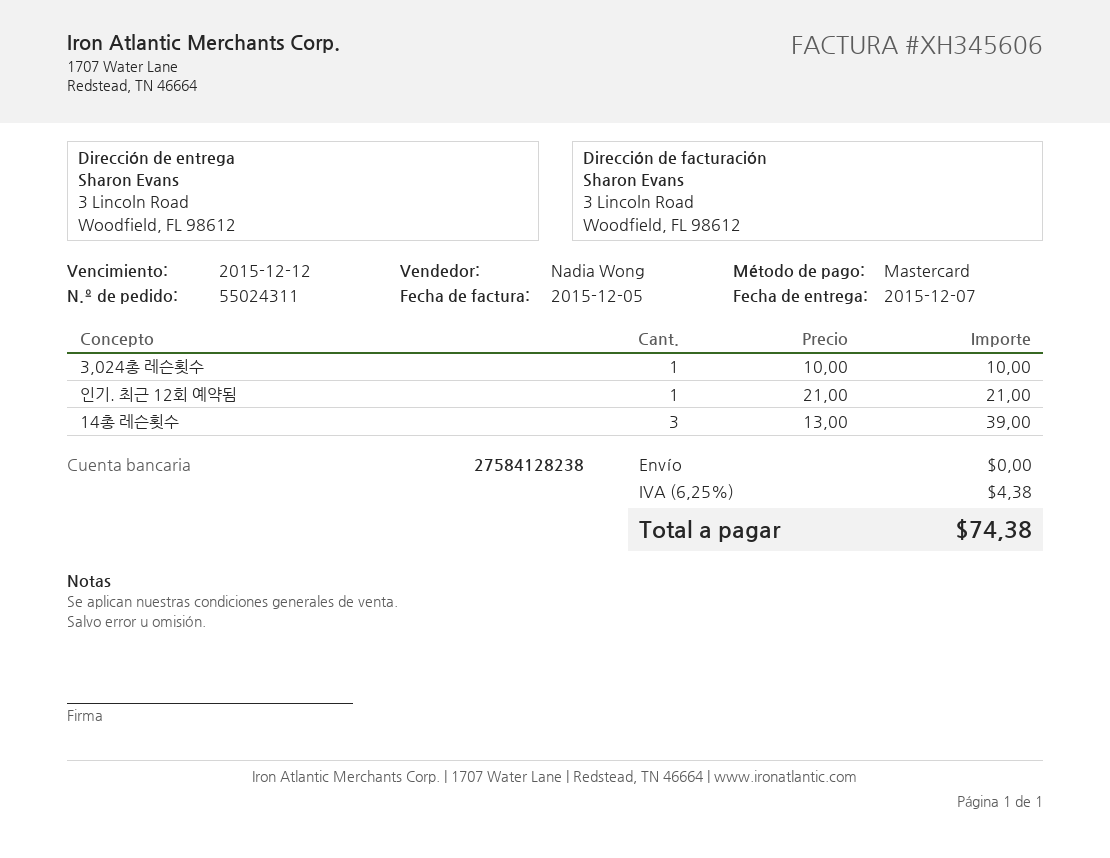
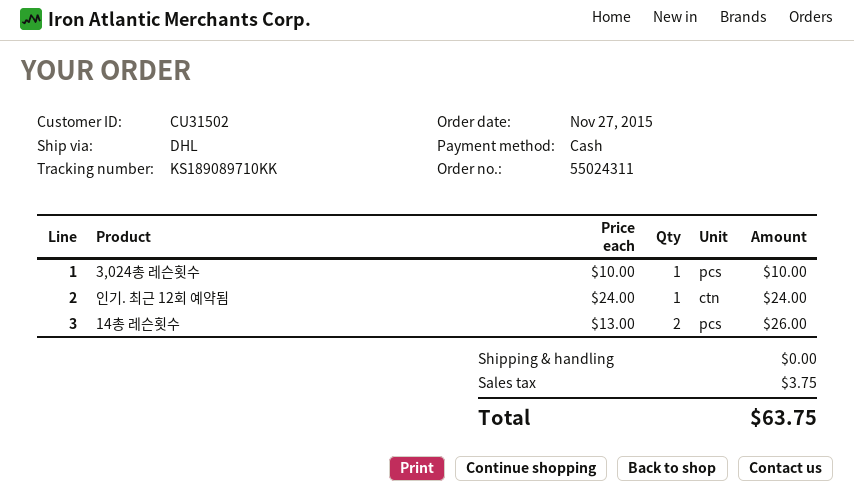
payment method: Mastercard -> cash
인기. 최근 12회 예약됨: 1 x 21.00 = 21.00 -> 1 x 24.00 = 24.00
14총 레슨횟수: 3 x 13.00 = 39.00 -> 2 x 13.00 = 26.00
tax: 4.38 -> 3.75
total: 74.38 -> 63.75

